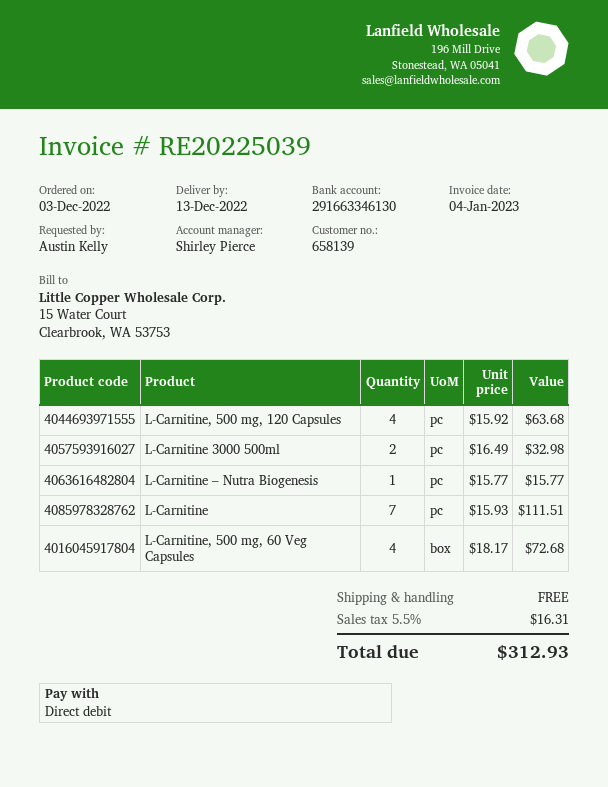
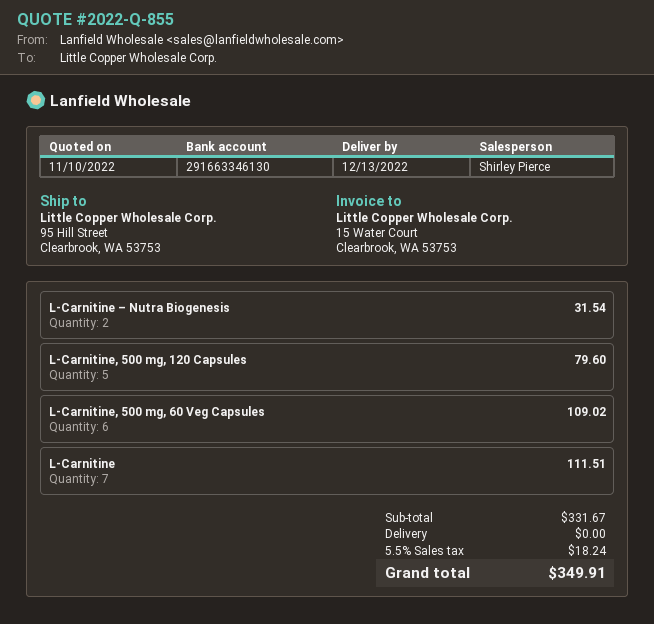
L-Carnitine, 500 mg, 120 Capsules: 4 for 63.68 -> 5 for 79.60
L-Carnitine 3000 500ml: 2 for 32.98 -> none
L-Carnitine – Nutra Biogenesis: 1 for 15.77 -> 2 for 31.54
L-Carnitine, 500 mg, 60 Veg Capsules: 4 for 72.68 -> 6 for 109.02
tax: 5.5% = 16.31 -> 5.5% = 18.24
total: 312.93 -> 349.91

